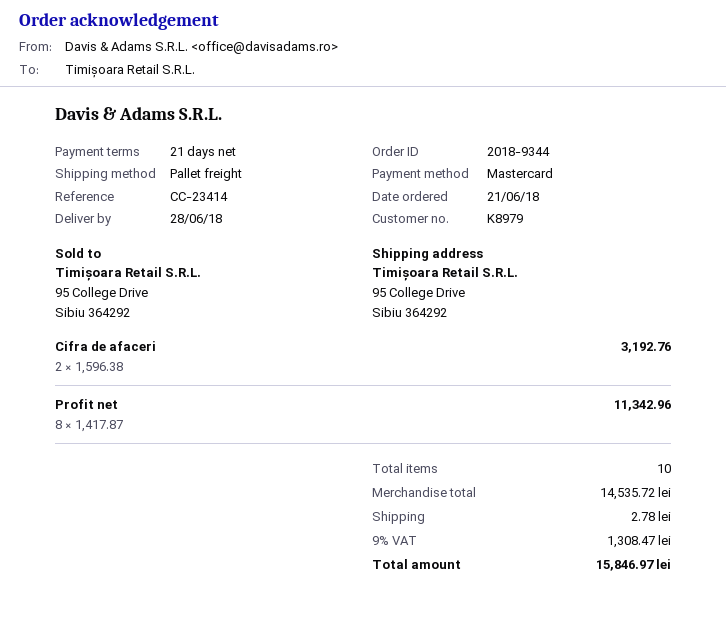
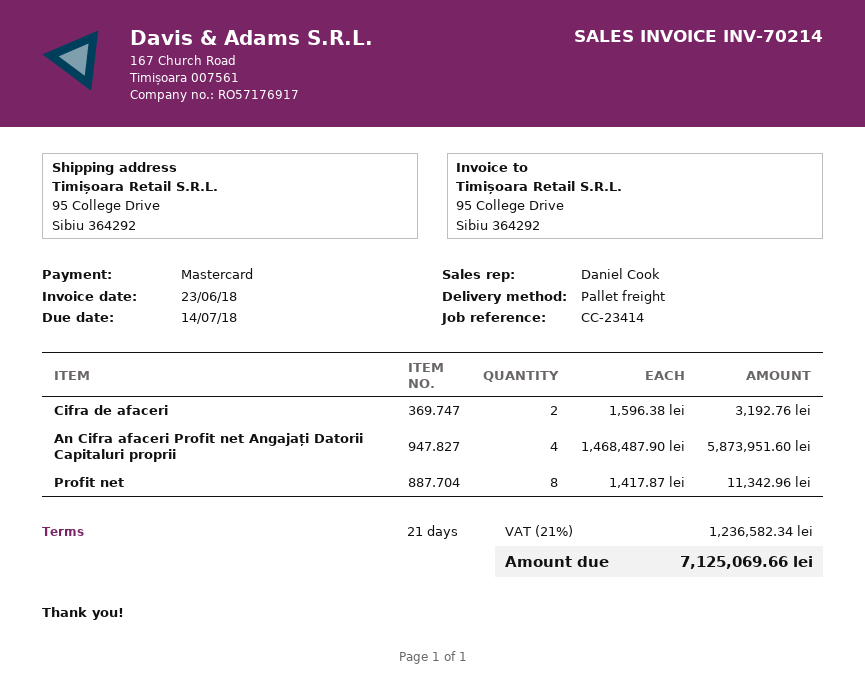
An Cifra afaceri Profit net Angajați Datorii Capitaluri proprii: none -> 4 x 1468487.90 = 5873951.60
shipping: 2.78 -> none
tax: 9% = 1308.47 -> 21% = 1236582.34
total: 15846.97 -> 7125069.66

